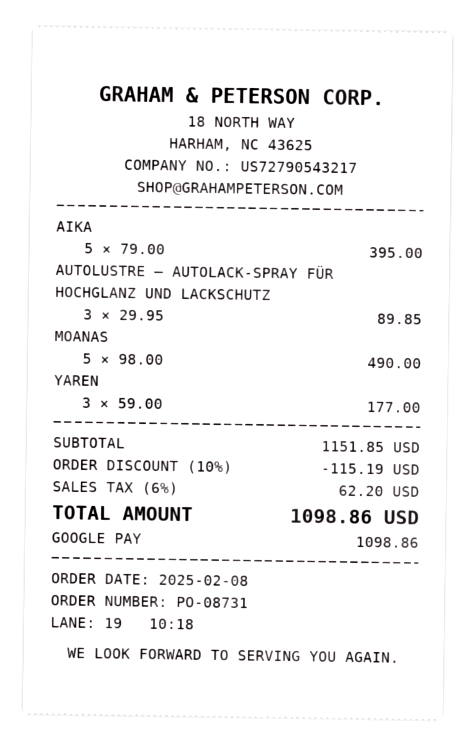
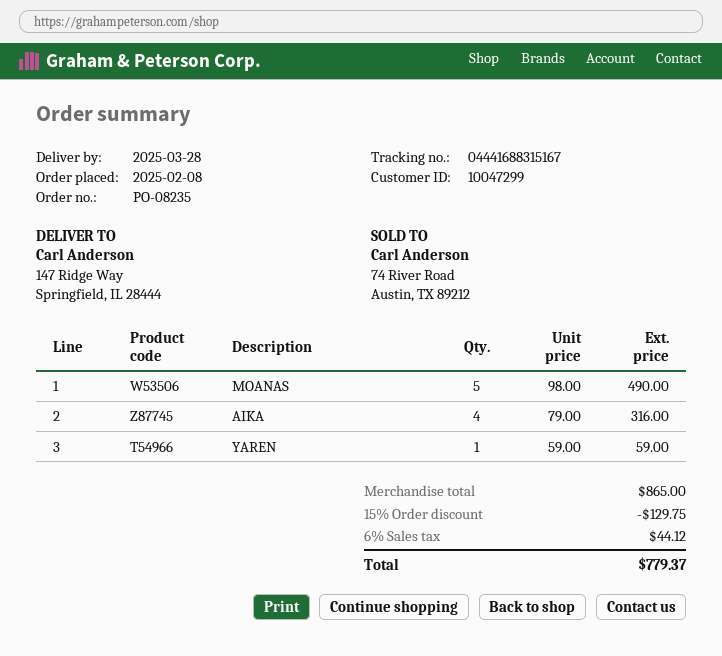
order number: PO-08731 -> PO-08235
AIKA: 5 x 79.00 = 395.00 -> 4 x 79.00 = 316.00
AUTOLUSTRE – AUTOLACK-SPRAY FÜR HOCHGLANZ UND LACKSCHUTZ: 3 x 29.95 = 89.85 -> none
YAREN: 3 x 59.00 = 177.00 -> 1 x 59.00 = 59.00
subtotal: 1151.85 -> 865.00
discount: 10% = 115.19 -> 15% = 129.75
tax: 6% = 62.20 -> 6% = 44.12
total: 1098.86 -> 779.37

